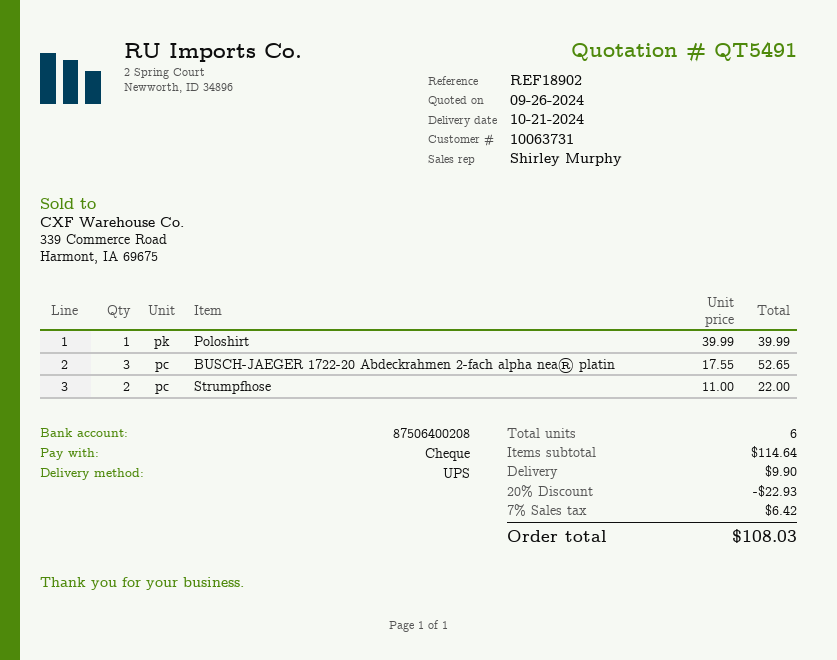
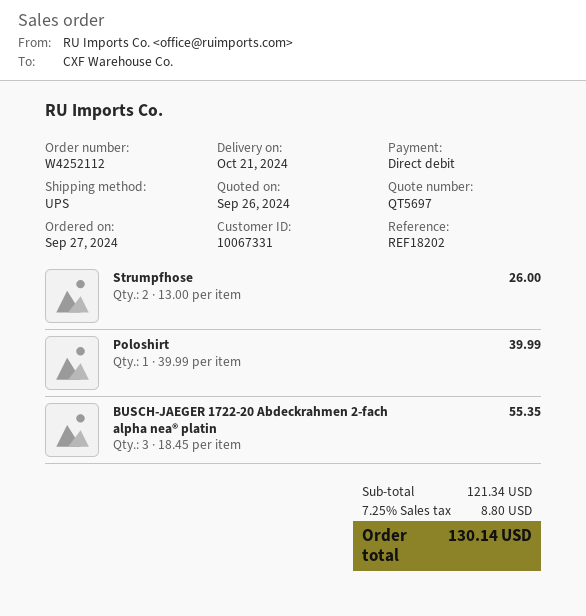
quote number: QT5491 -> QT5697
customer number: 10063731 -> 10067331
reference: REF18902 -> REF18202
payment method: cheque -> direct debit
BUSCH-JAEGER 1722-20 Abdeckrahmen 2-fach alpha nea® platin: 3 x 17.55 = 52.65 -> 3 x 18.45 = 55.35
Strumpfhose: 2 x 11.00 = 22.00 -> 2 x 13.00 = 26.00
subtotal: 114.64 -> 121.34
discount: 20% = 22.93 -> none
shipping: 9.90 -> none
tax: 7% = 6.42 -> 7.25% = 8.80
total: 108.03 -> 130.14

